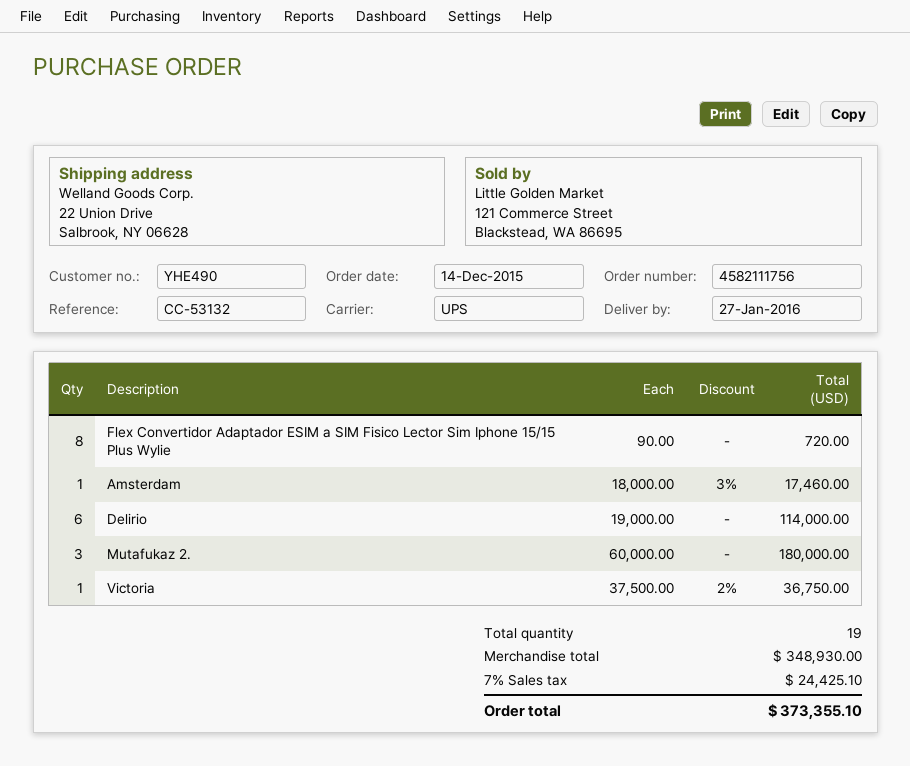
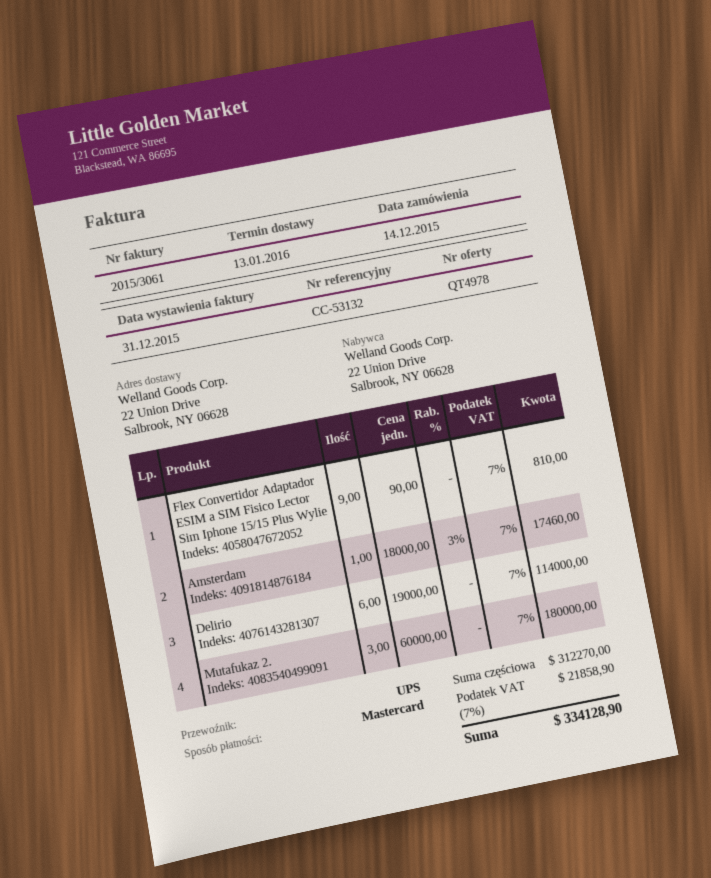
delivery date: 2016-01-27 -> 2016-01-13
Flex Convertidor Adaptador ESIM a SIM Fisico Lector Sim Iphone 15/15 Plus Wylie: 8 x 90.00 = 720.00 -> 9 x 90.00 = 810.00
Victoria: 1 x 37500.00 - 2% = 36750.00 -> none
subtotal: 348930.00 -> 312270.00
tax: 7% = 24425.10 -> 7% = 21858.90
total: 373355.10 -> 334128.90

